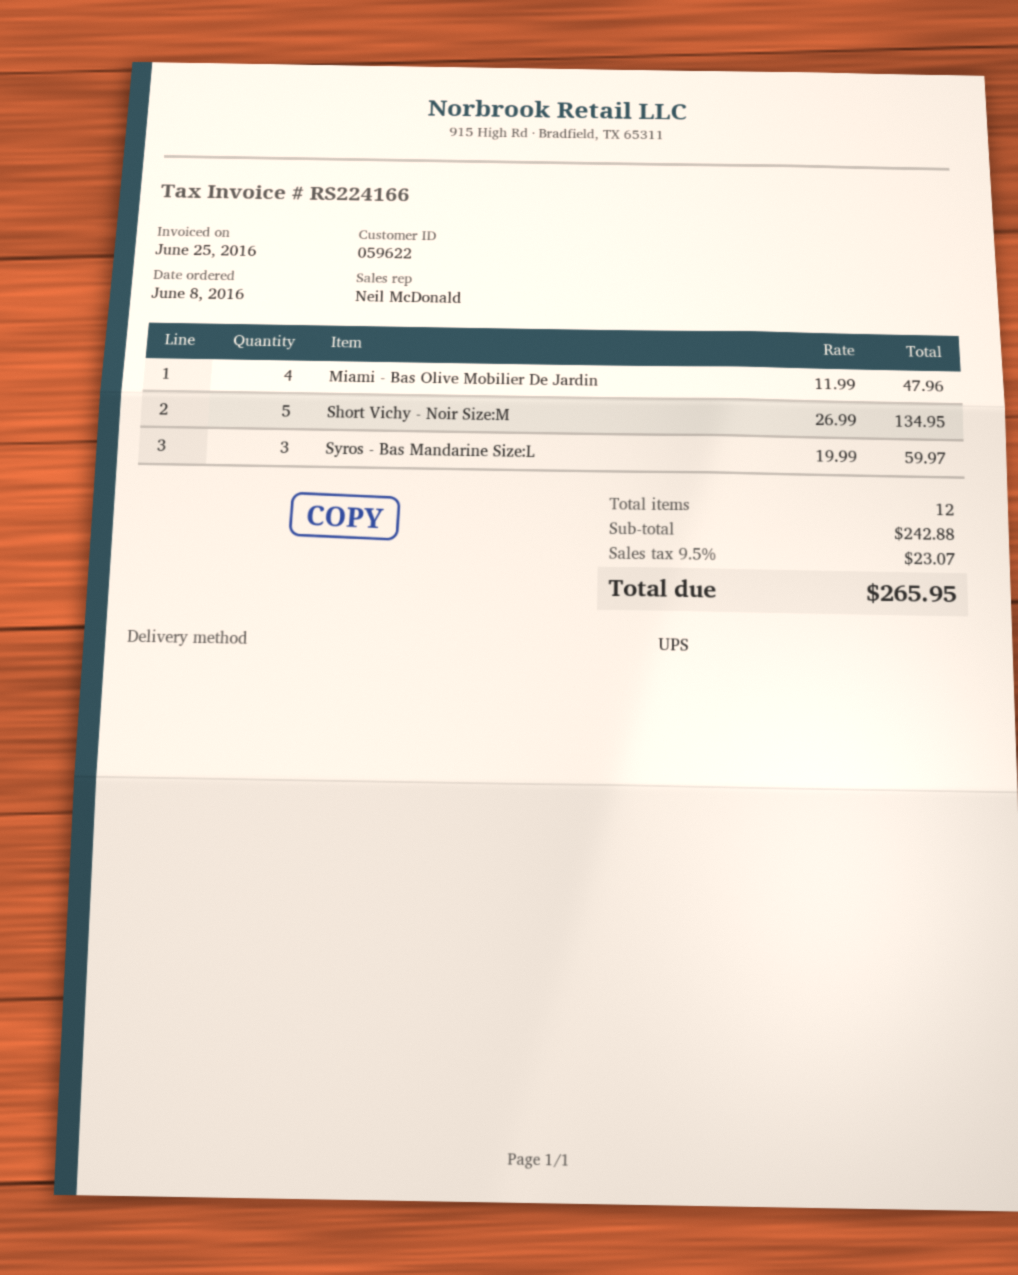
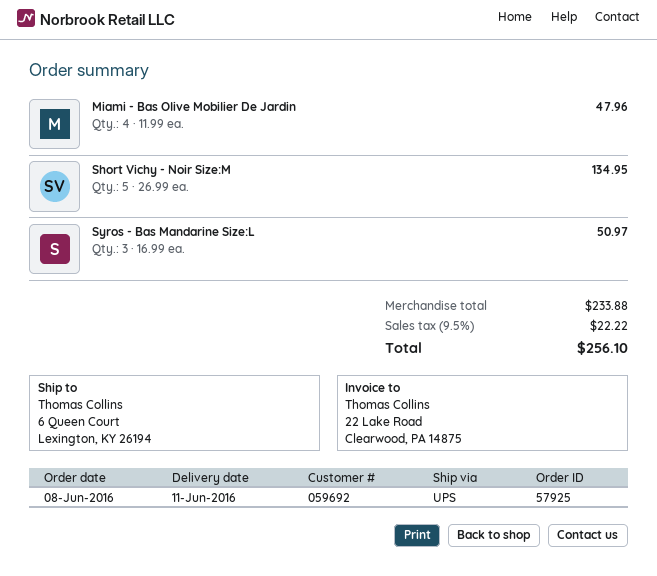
customer number: 059622 -> 059692
Syros - Bas Mandarine Size:L: 3 x 19.99 = 59.97 -> 3 x 16.99 = 50.97
subtotal: 242.88 -> 233.88
tax: 9.5% = 23.07 -> 9.5% = 22.22
total: 265.95 -> 256.10

